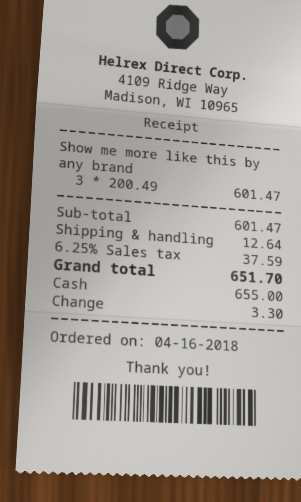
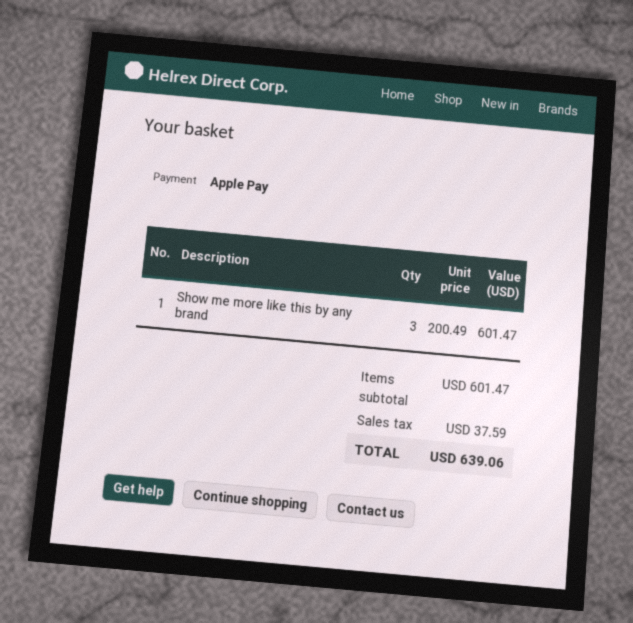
payment method: cash -> Apple Pay
shipping: 12.64 -> none
total: 651.70 -> 639.06

